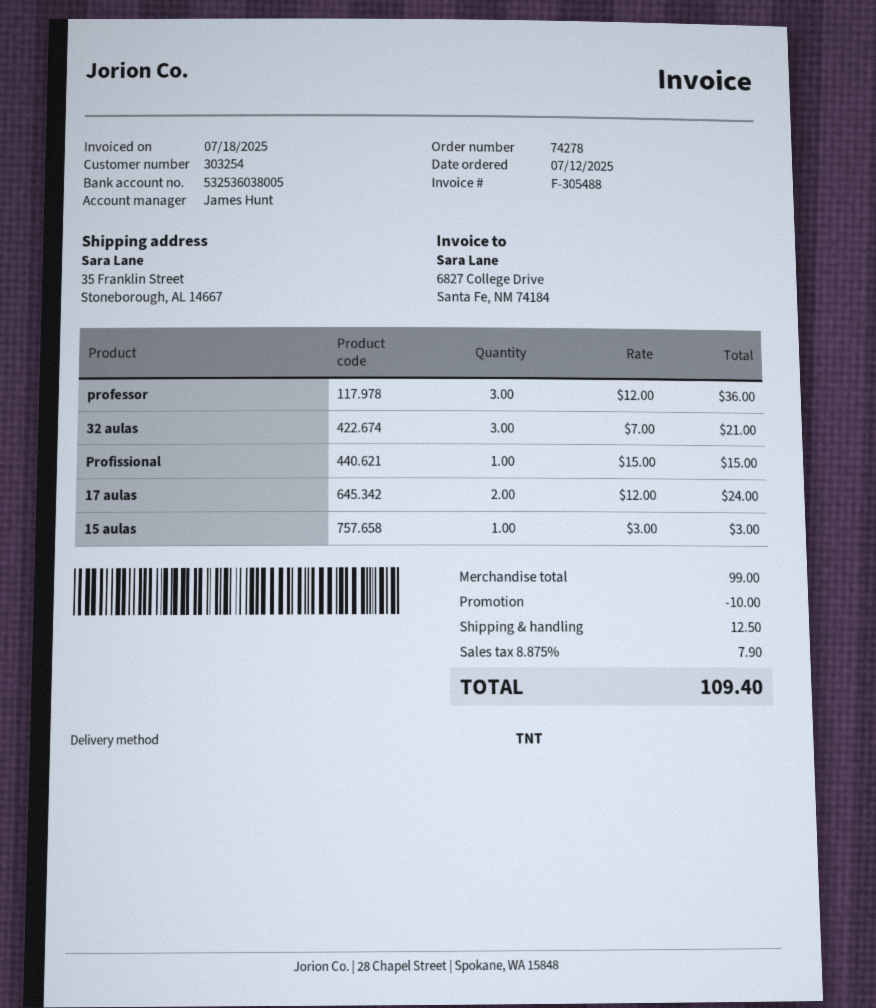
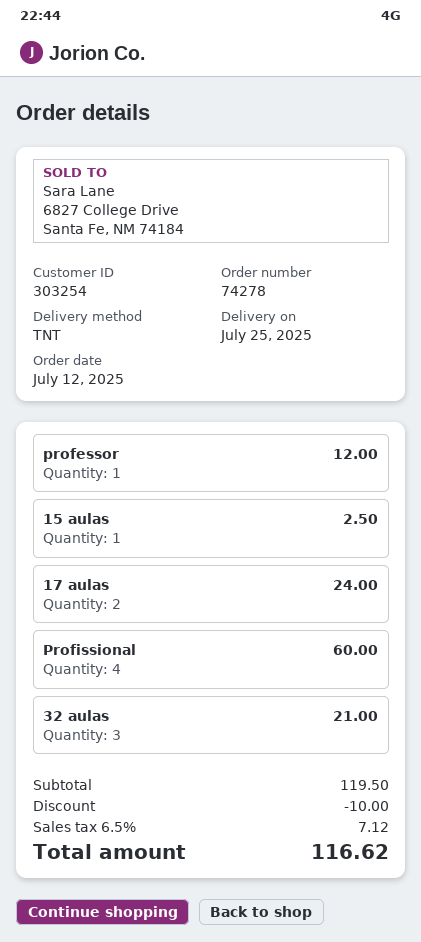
professor: 3 for 36.00 -> 1 for 12.00
Profissional: 1 for 15.00 -> 4 for 60.00
15 aulas: 1 for 3.00 -> 1 for 2.50
subtotal: 99.00 -> 119.50
shipping: 12.50 -> none
tax: 8.875% = 7.90 -> 6.5% = 7.12
total: 109.40 -> 116.62

